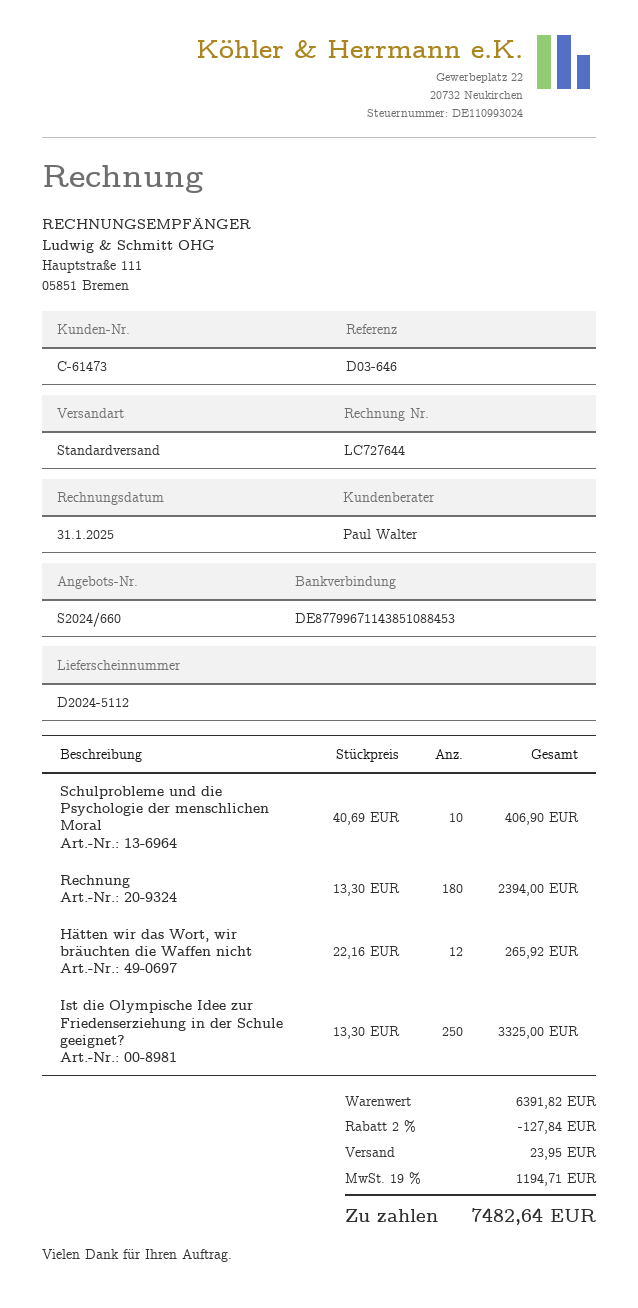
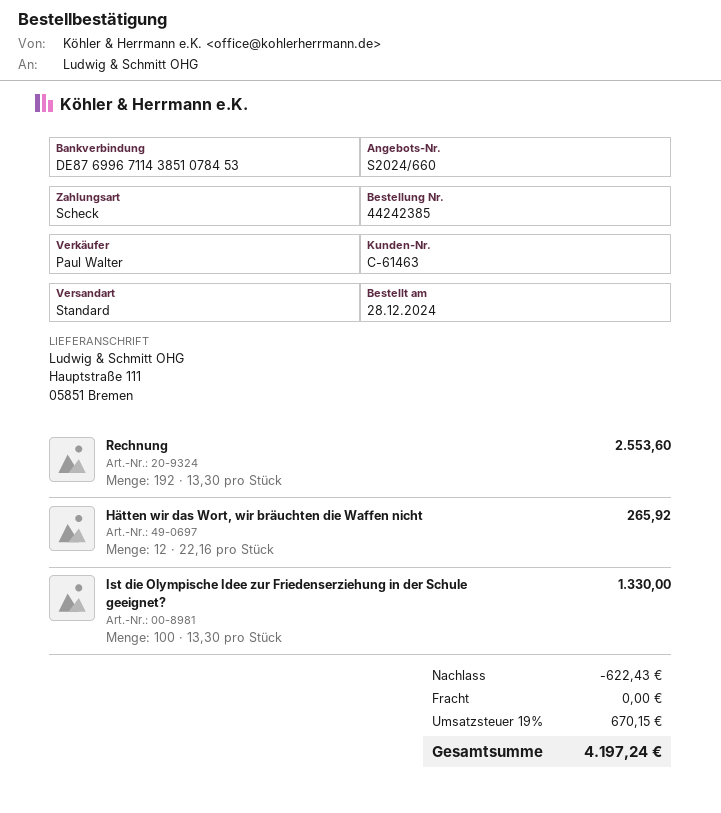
customer number: C-61473 -> C-61463
bank account: DE87799671143851088453 -> DE87699671143851078453
Schulprobleme und die Psychologie der menschlichen Moral: 10 x 40.69 = 406.90 -> none
Rechnung: 180 x 13.30 = 2394.00 -> 192 x 13.30 = 2553.60
Ist die Olympische Idee zur Friedenserziehung in der Schule geeignet?: 250 x 13.30 = 3325.00 -> 100 x 13.30 = 1330.00
discount: 127.84 -> 622.43
shipping: 23.95 -> 0.00
tax: 19% = 1194.71 -> 19% = 670.15
total: 7482.64 -> 4197.24

